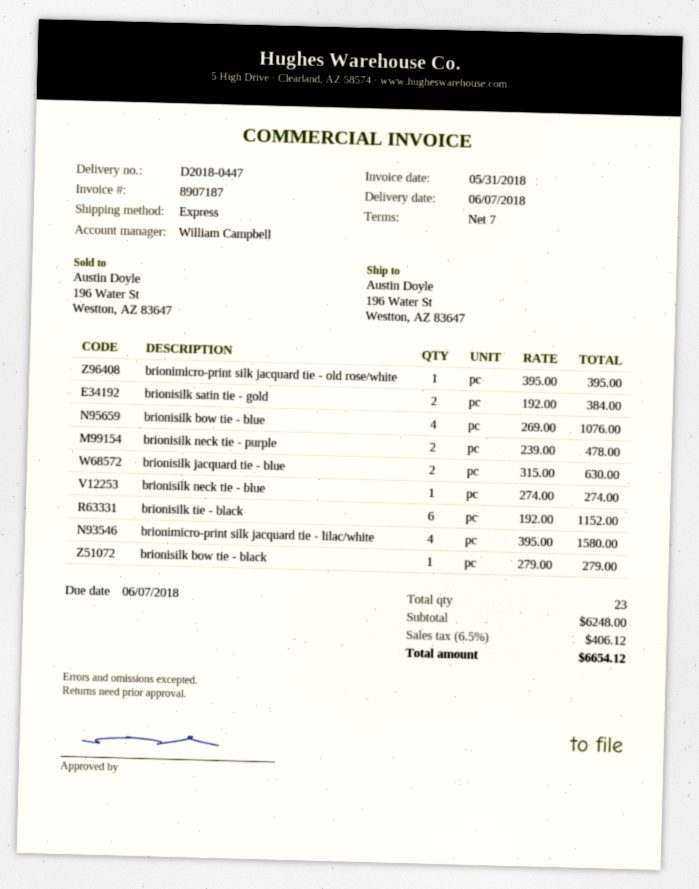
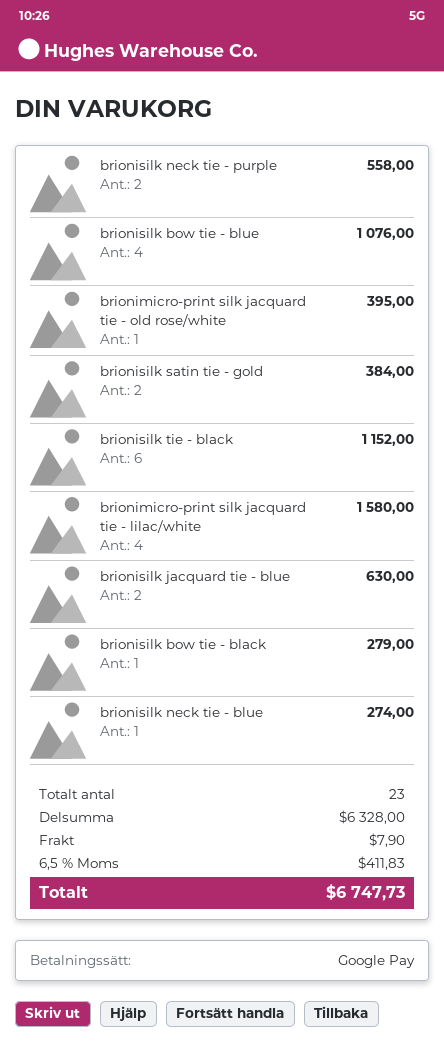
brionisilk neck tie - purple: 2 for 478.00 -> 2 for 558.00
subtotal: 6248.00 -> 6328.00
shipping: none -> 7.90
tax: 6.5% = 406.12 -> 6.5% = 411.83
total: 6654.12 -> 6747.73

